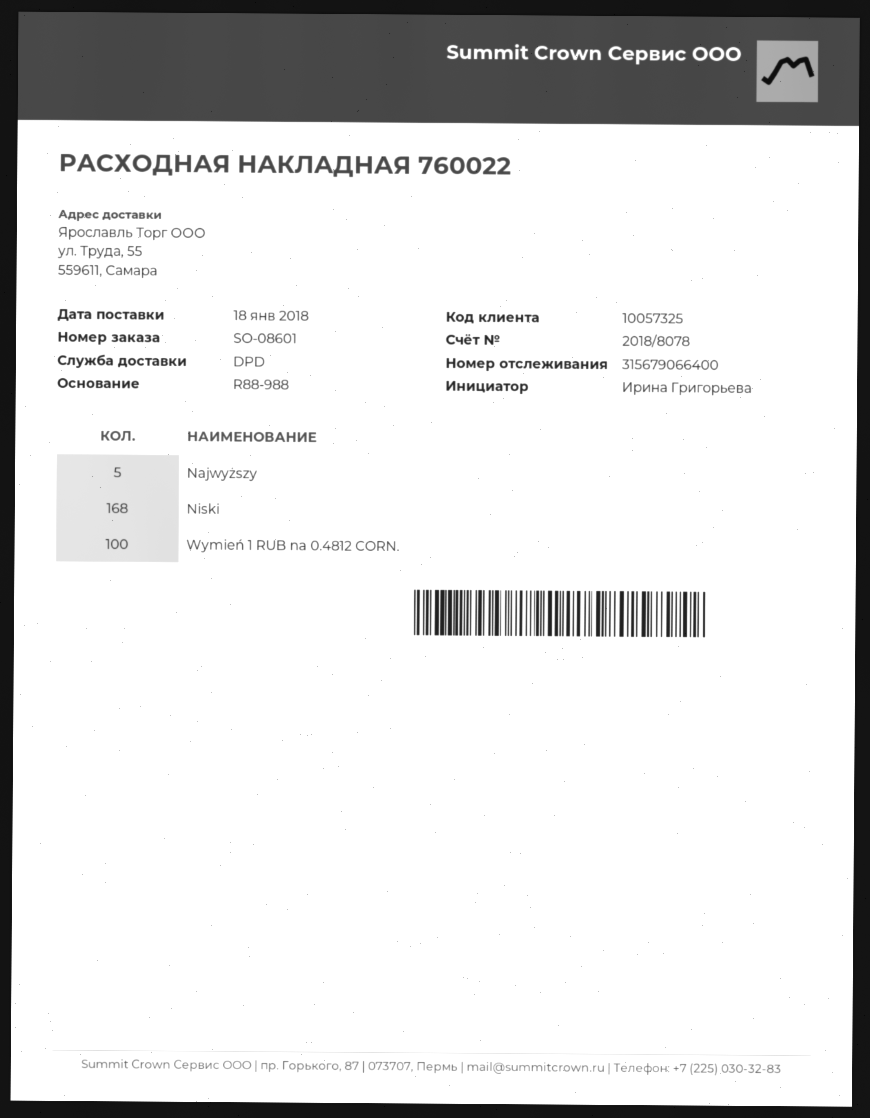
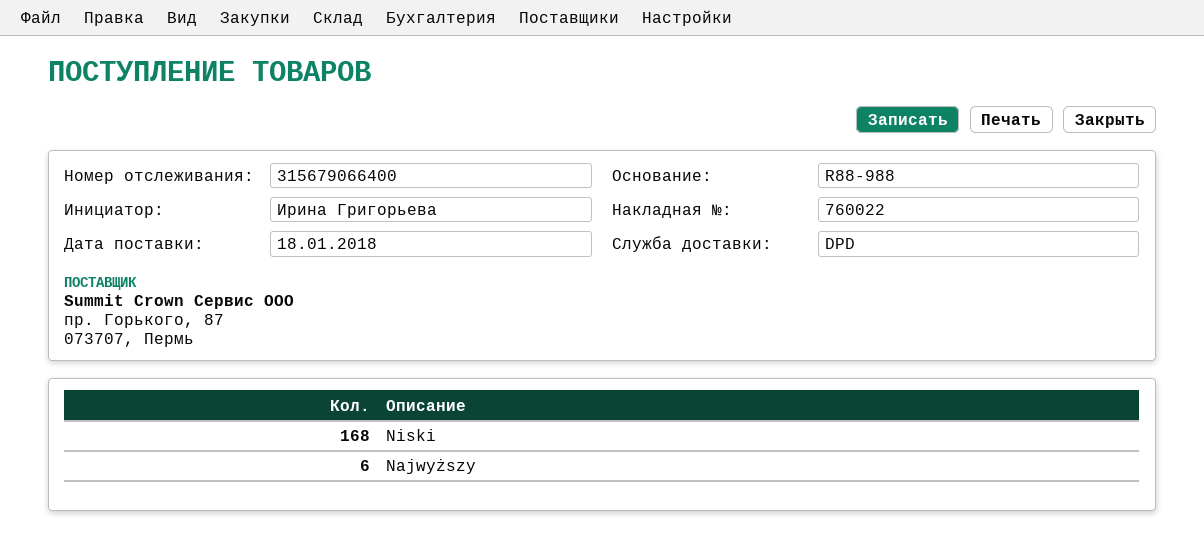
Najwyższy: 5 -> 6
Wymień 1 RUB na 0.4812 CORN.: 100 -> none

